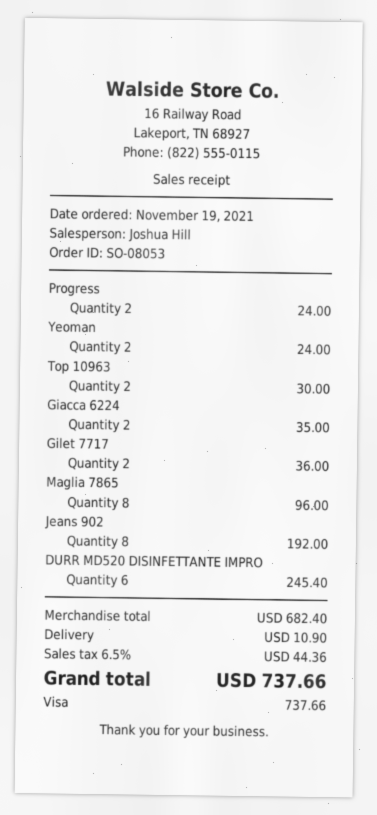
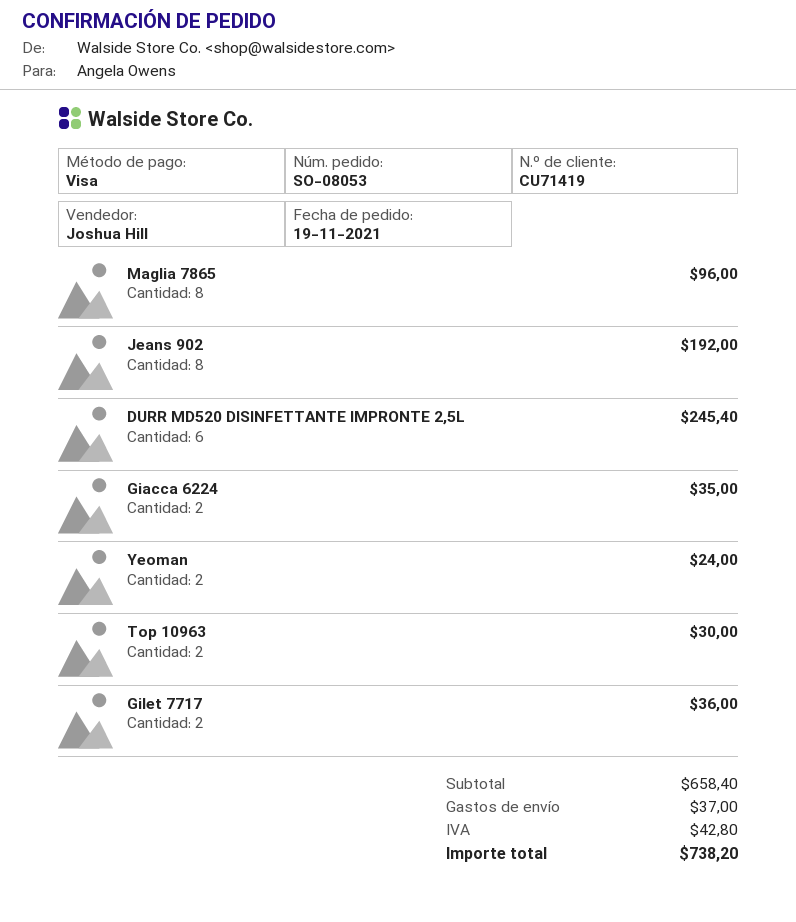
Progress: 2 for 24.00 -> none
subtotal: 682.40 -> 658.40
shipping: 10.90 -> 37.00
tax: 44.36 -> 42.80
total: 737.66 -> 738.20

